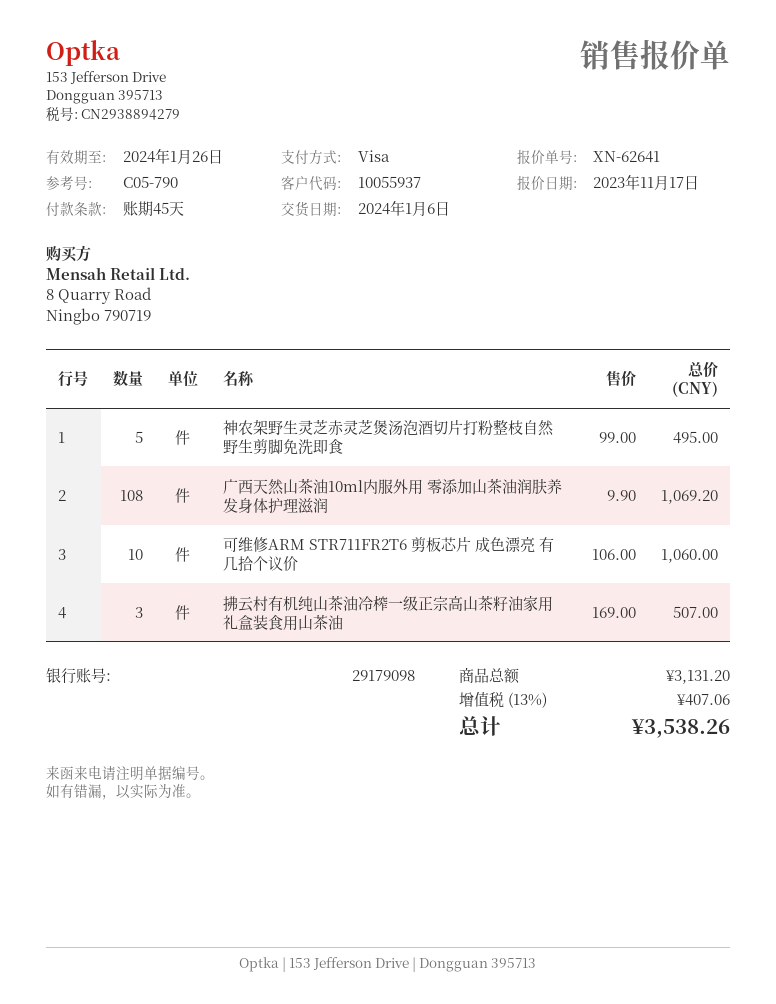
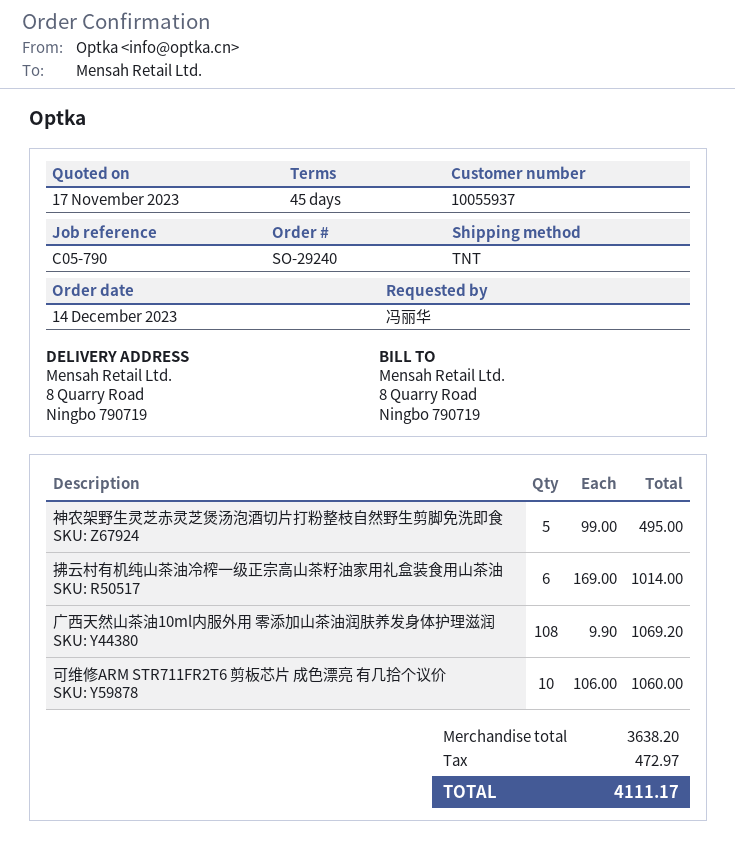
拂云村有机纯山茶油冷榨一级正宗高山茶籽油家用礼盒装食用山茶油: 3 x 169.00 = 507.00 -> 6 x 169.00 = 1014.00
subtotal: 3131.20 -> 3638.20
tax: 407.06 -> 472.97
total: 3538.26 -> 4111.17

